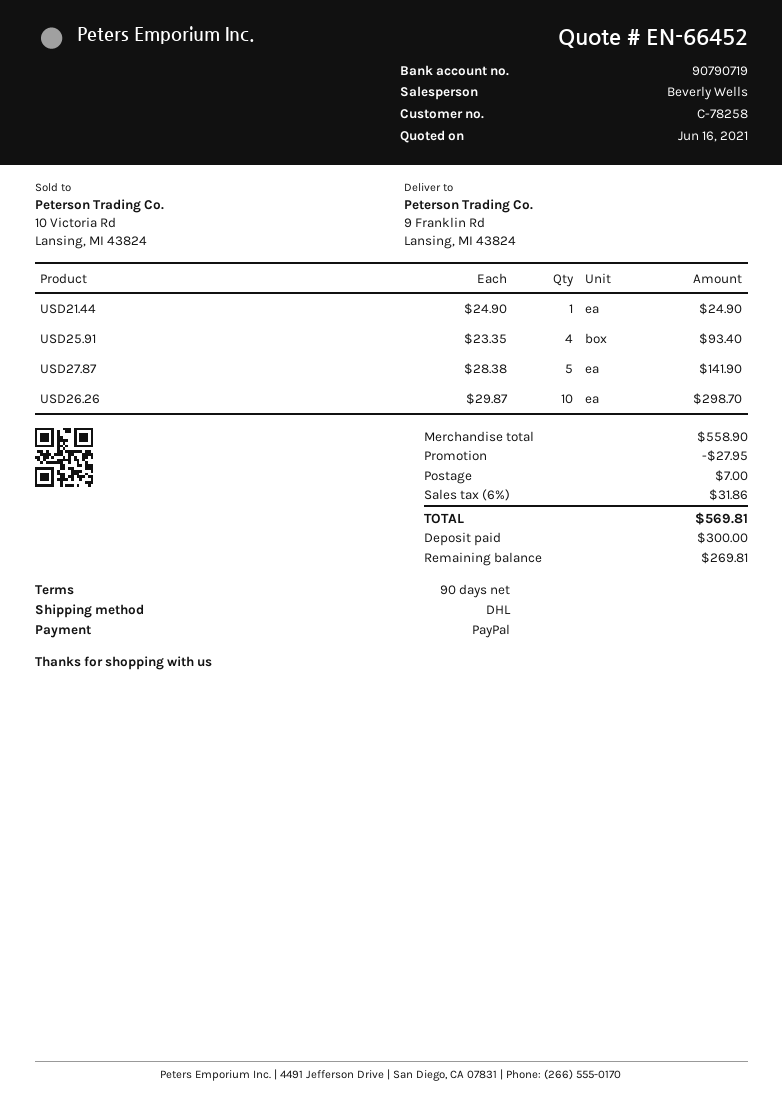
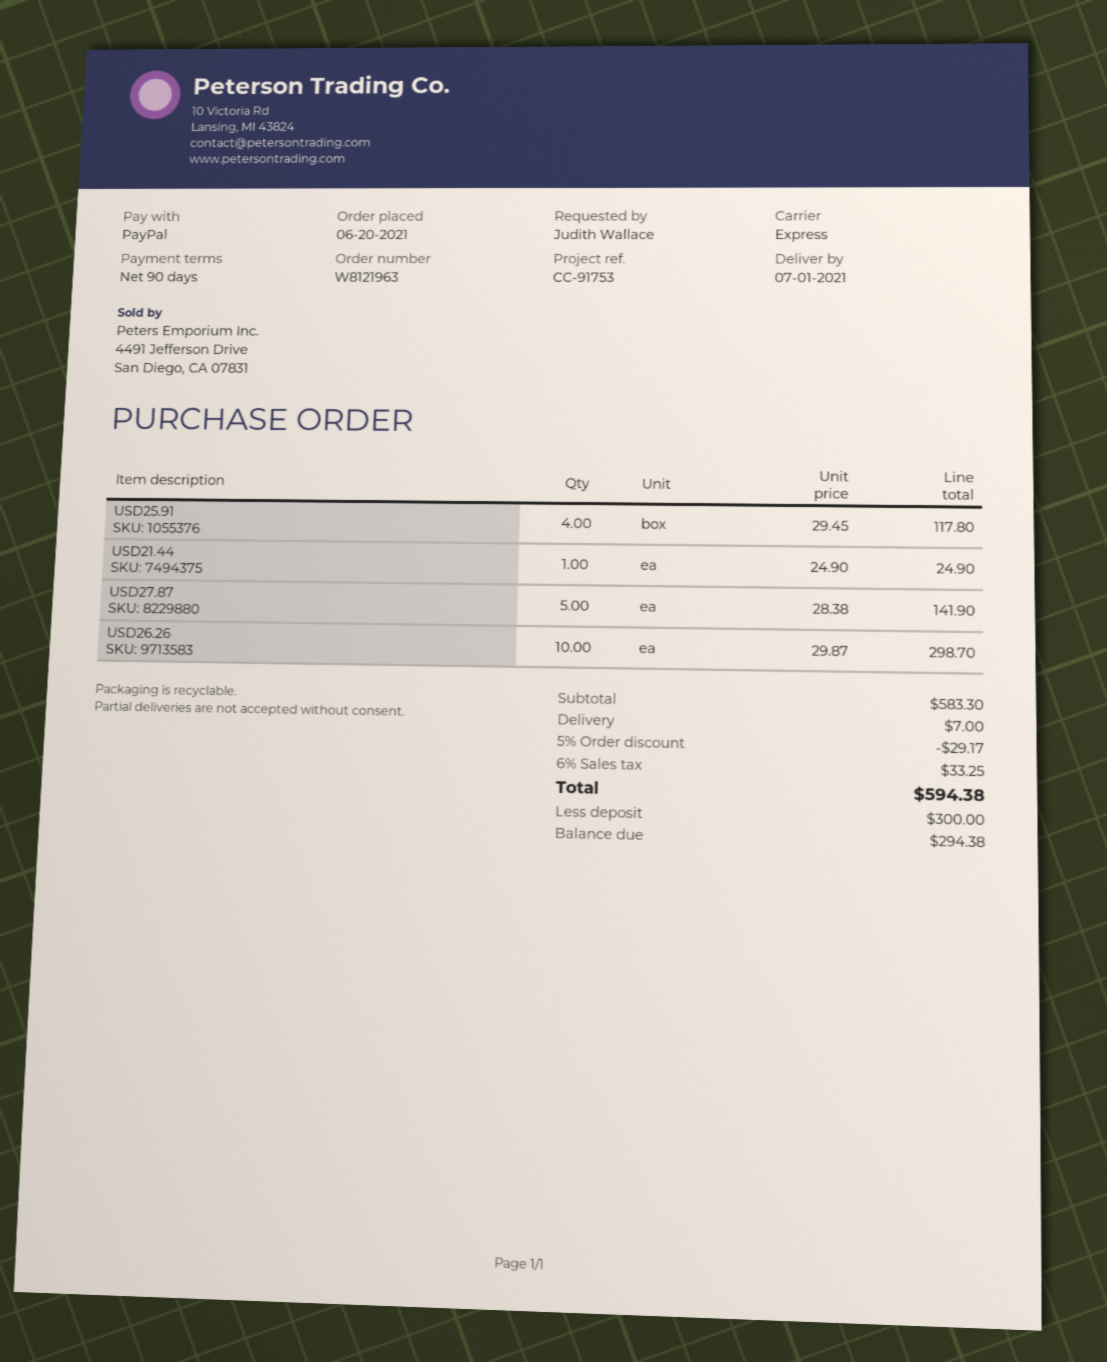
shipping method: DHL -> express
USD25.91: 4 x 23.35 = 93.40 -> 4 x 29.45 = 117.80
subtotal: 558.90 -> 583.30
discount: 27.95 -> 29.17
tax: 6% = 31.86 -> 6% = 33.25
total: 569.81 -> 594.38
balance: 269.81 -> 294.38

